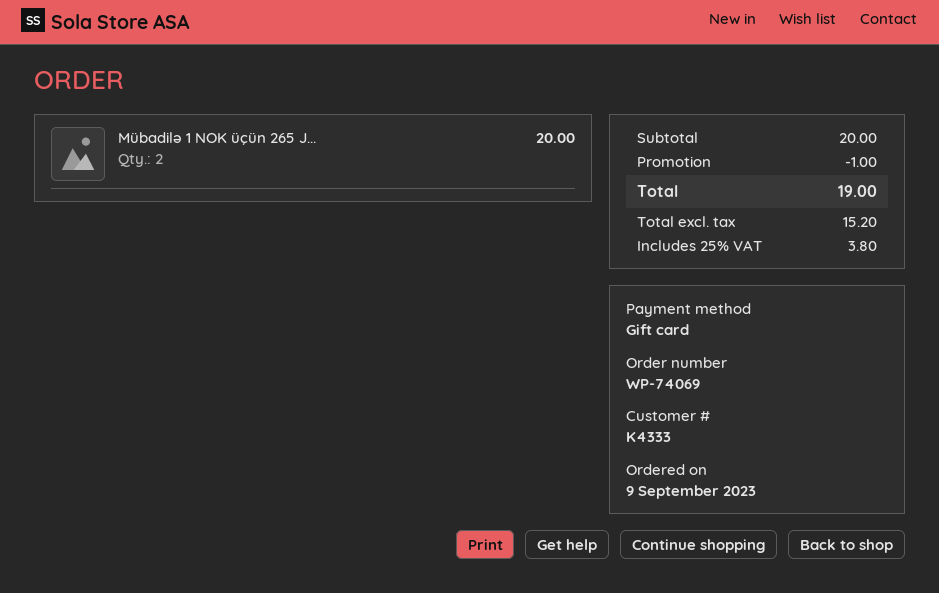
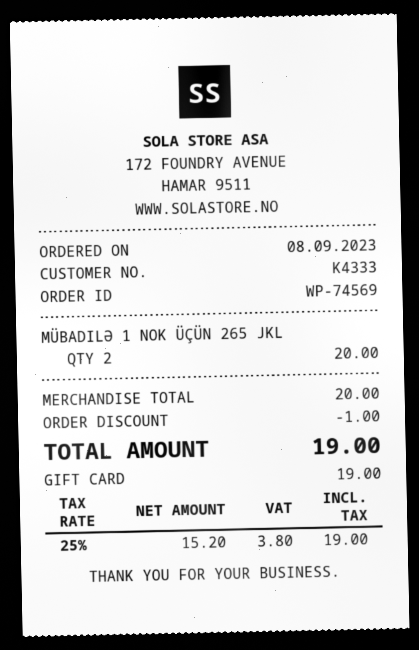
order number: WP-74069 -> WP-74569
order date: 2023-09-09 -> 2023-09-08

